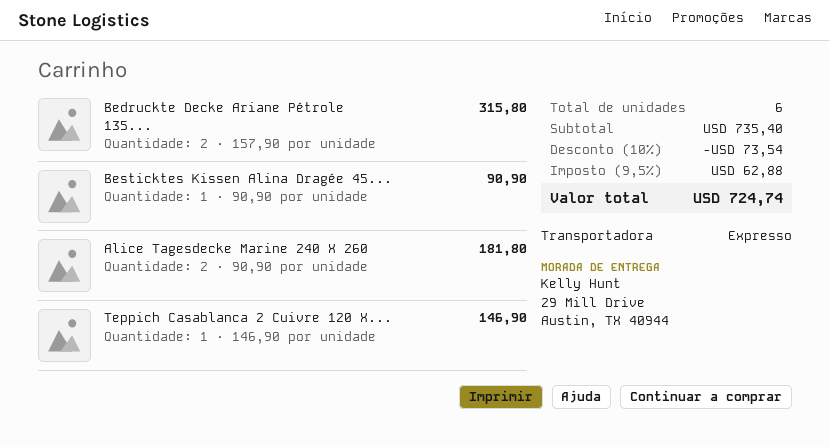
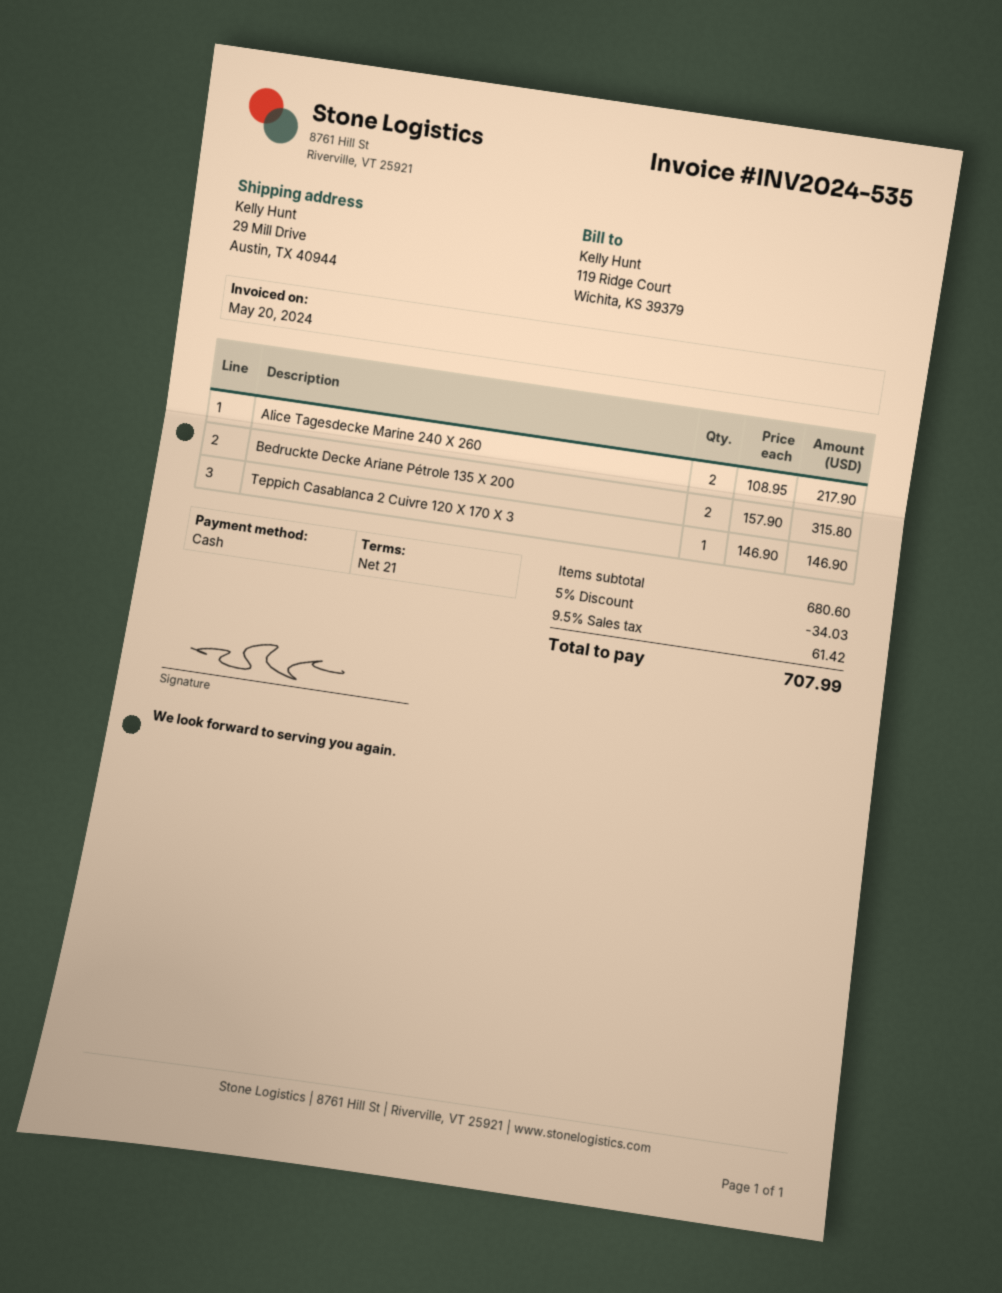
Besticktes Kissen Alina Dragée 45...: 1 x 90.90 = 90.90 -> none
Alice Tagesdecke Marine 240 X 260: 2 x 90.90 = 181.80 -> 2 x 108.95 = 217.90
subtotal: 735.40 -> 680.60
discount: 10% = 73.54 -> 5% = 34.03
tax: 9.5% = 62.88 -> 9.5% = 61.42
total: 724.74 -> 707.99

